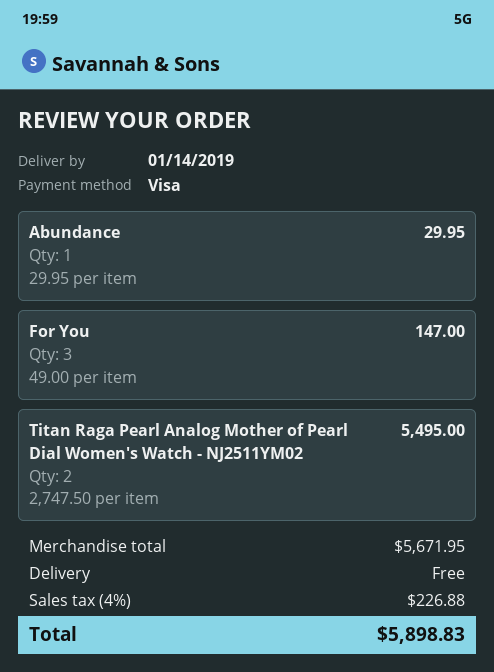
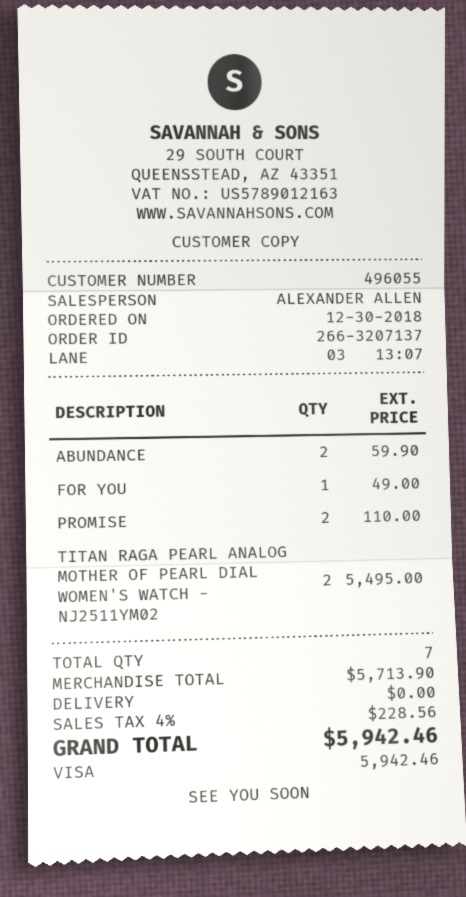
Abundance: 1 for 29.95 -> 2 for 59.90
For You: 3 for 147.00 -> 1 for 49.00
PROMISE: none -> 2 for 110.00
subtotal: 5671.95 -> 5713.90
tax: 4% = 226.88 -> 4% = 228.56
total: 5898.83 -> 5942.46

